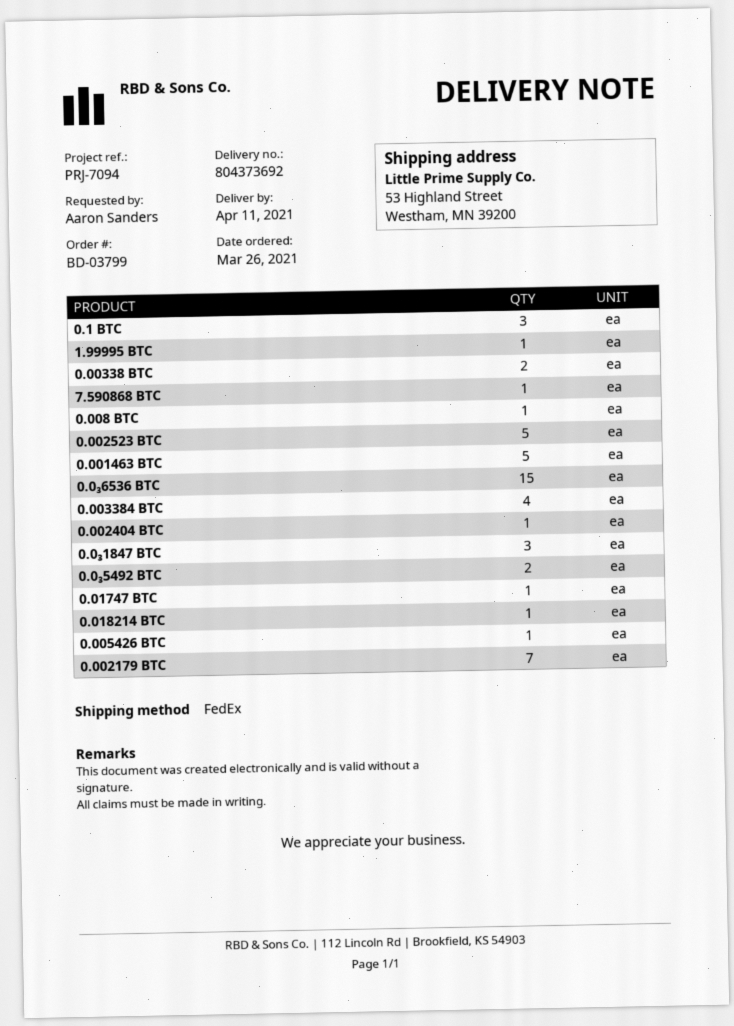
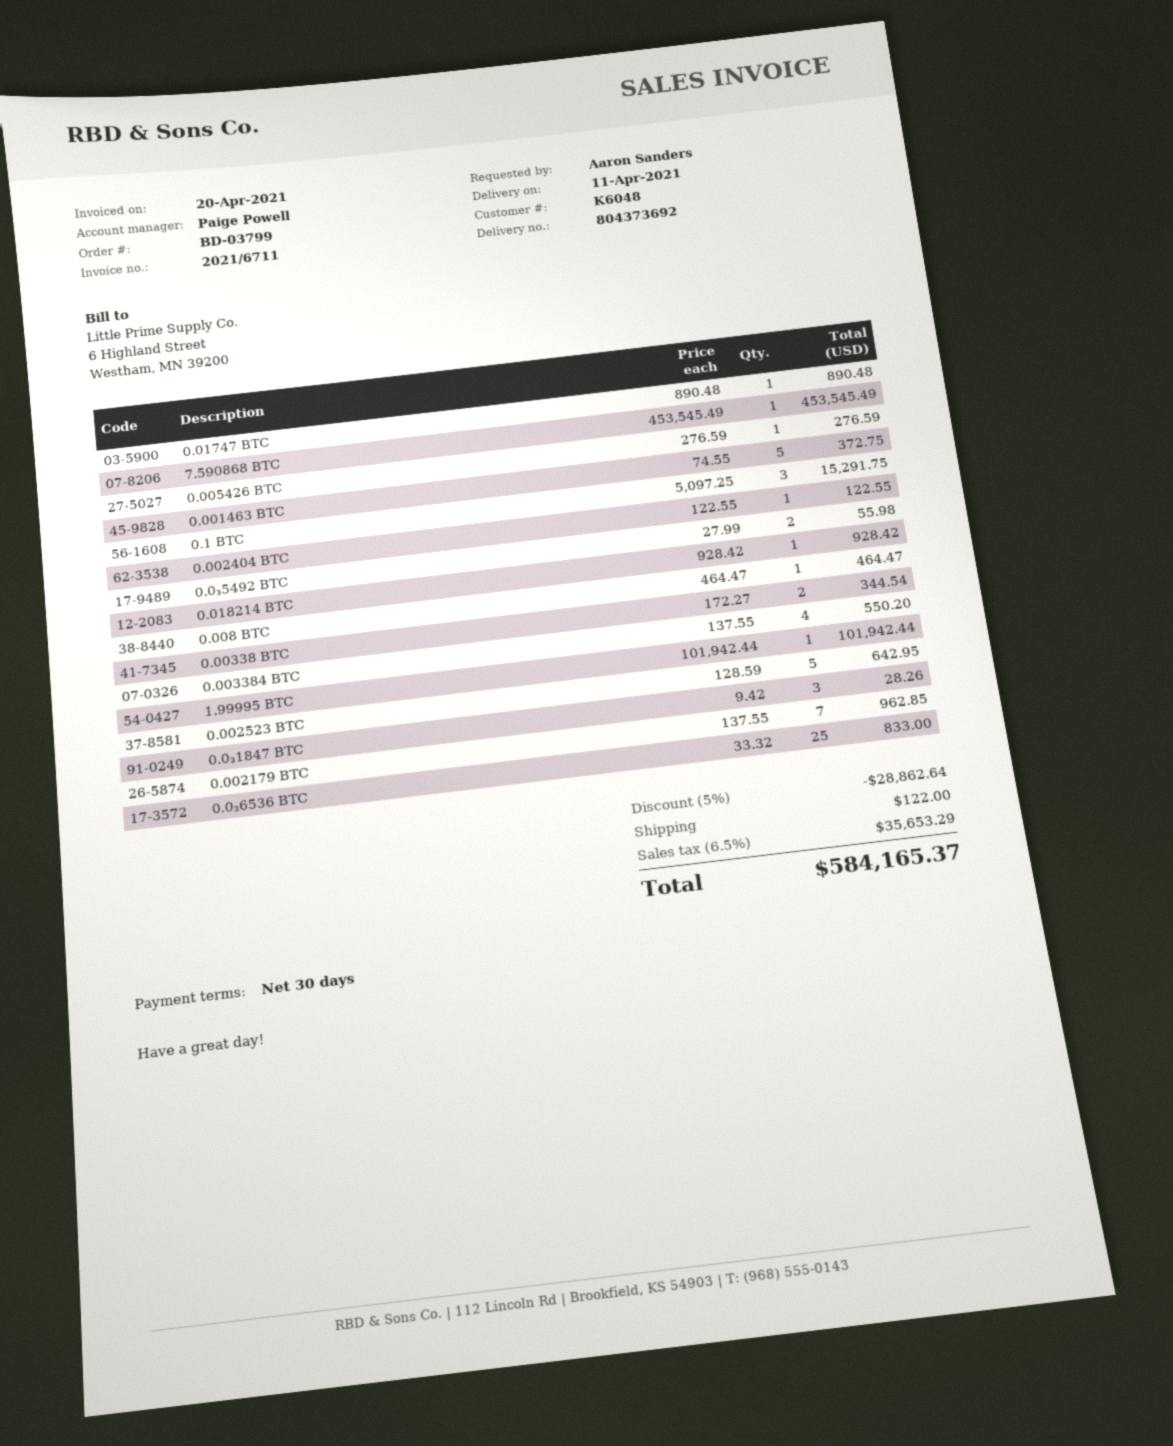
0.0₃6536 BTC: 15 -> 25

